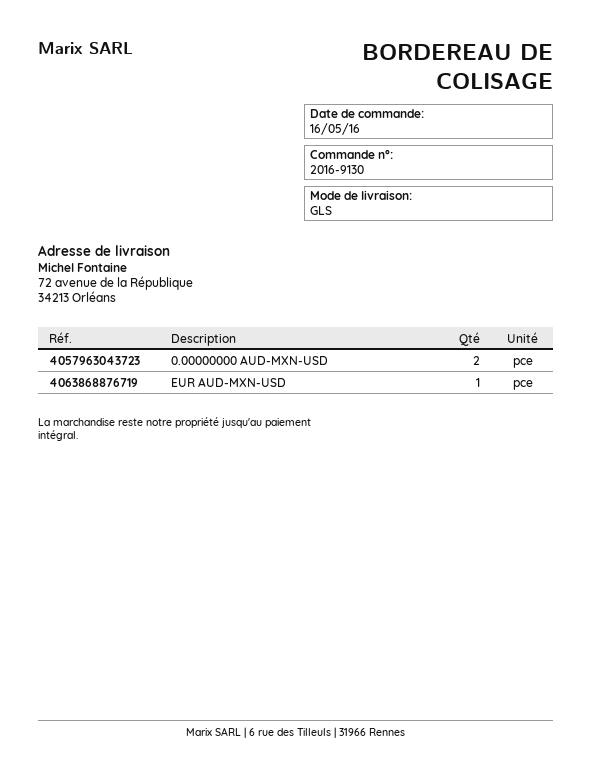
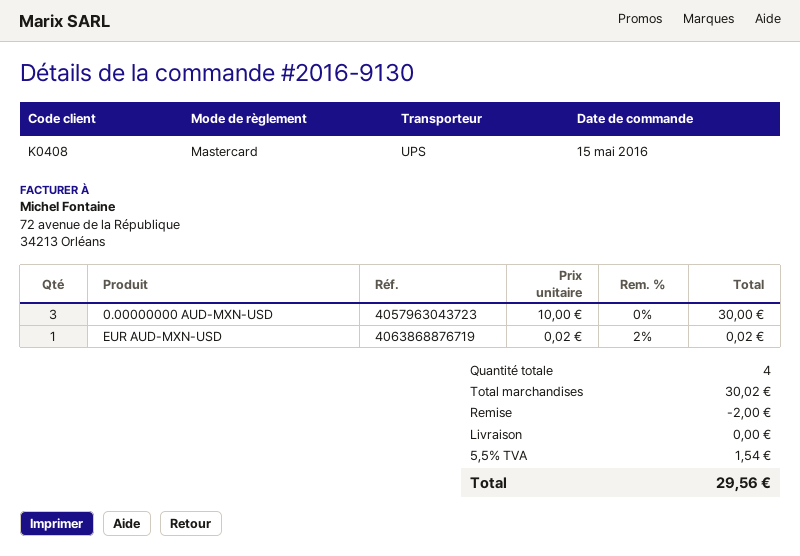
order date: 2016-05-16 -> 2016-05-15
shipping method: GLS -> UPS
0.00000000 AUD-MXN-USD: 2 -> 3

